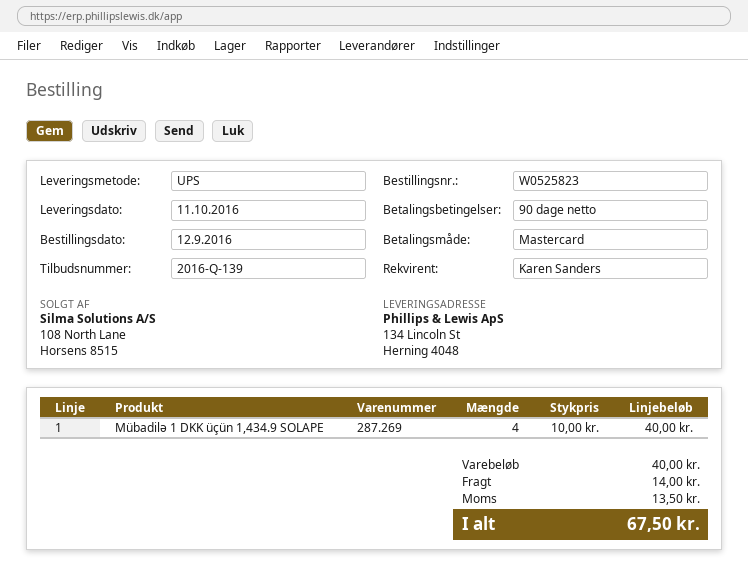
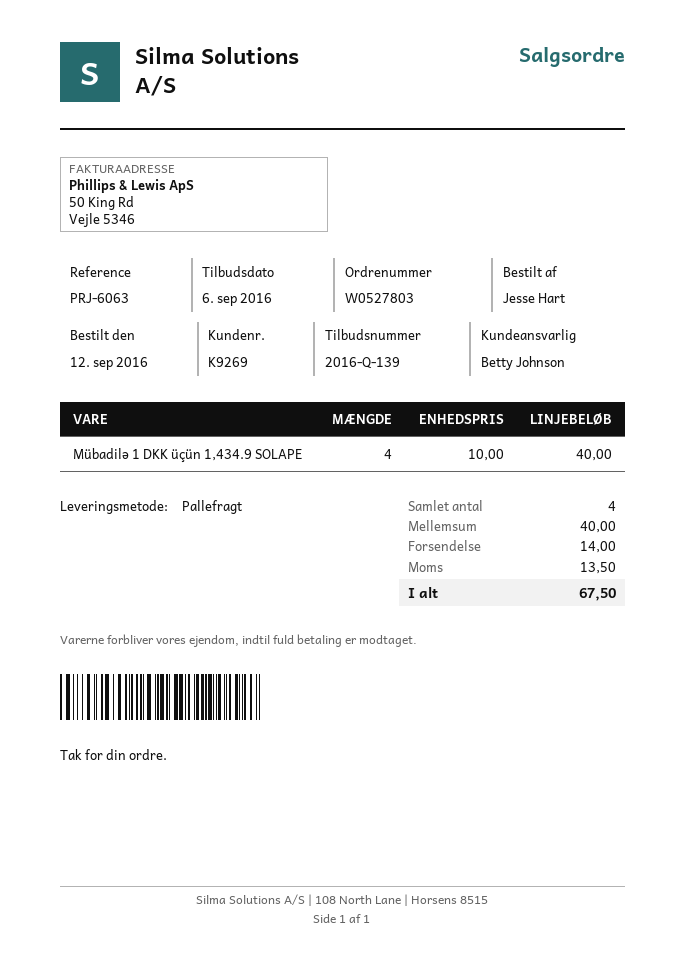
order number: W0525823 -> W0527803
ordered by: Karen Sanders -> Jesse Hart
shipping method: UPS -> pallet freight

